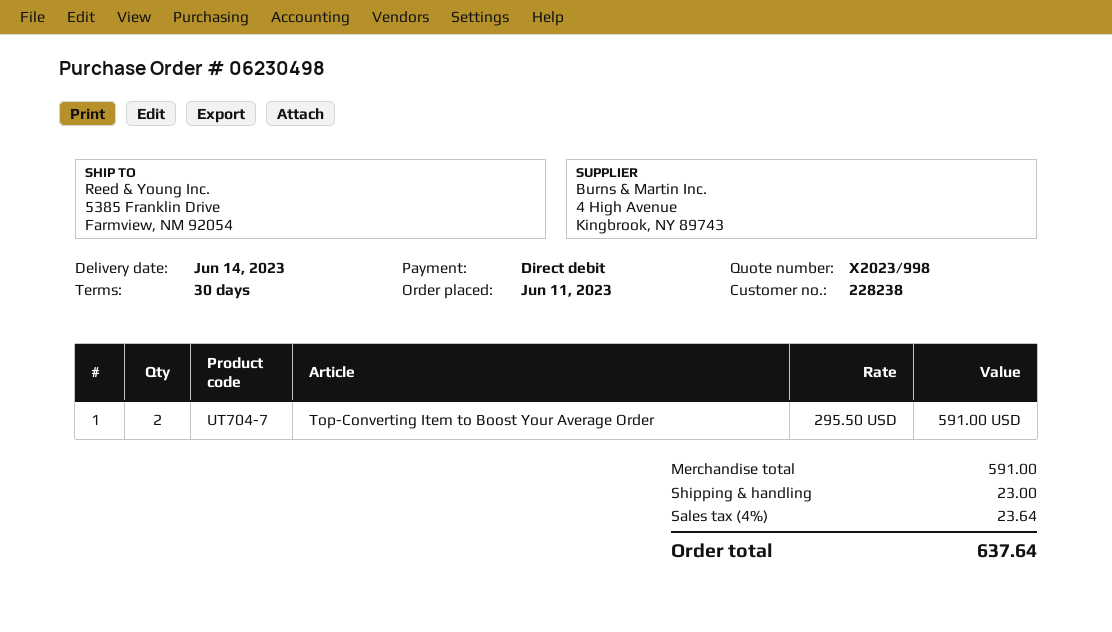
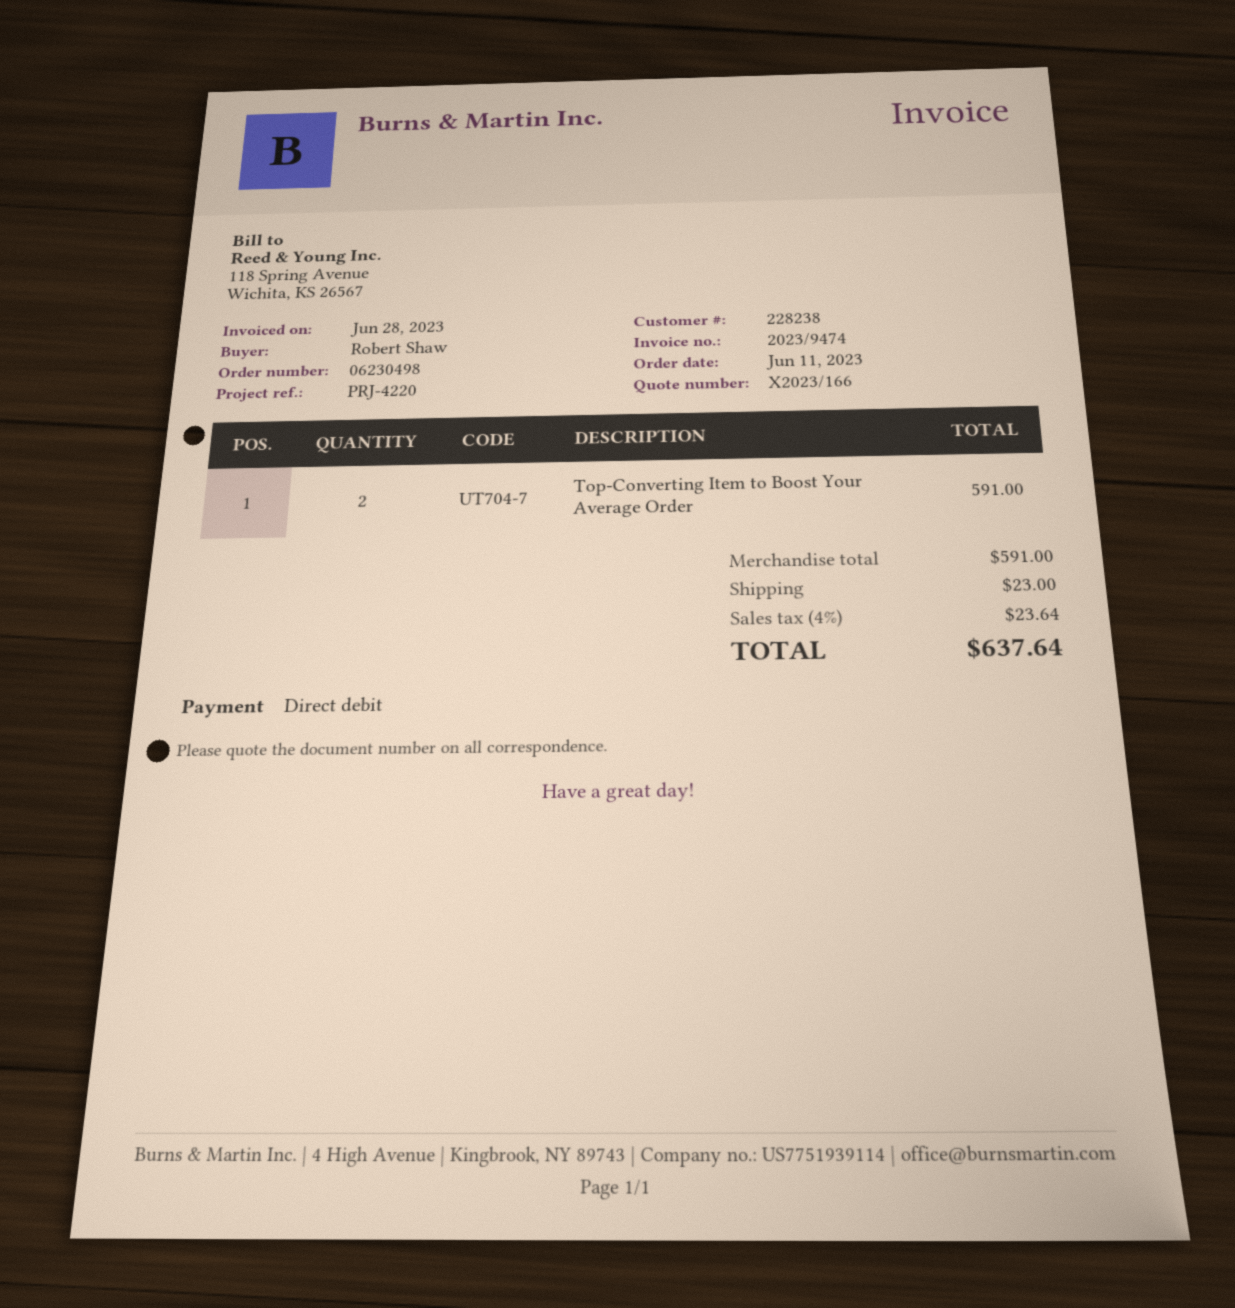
quote number: X2023/998 -> X2023/166

